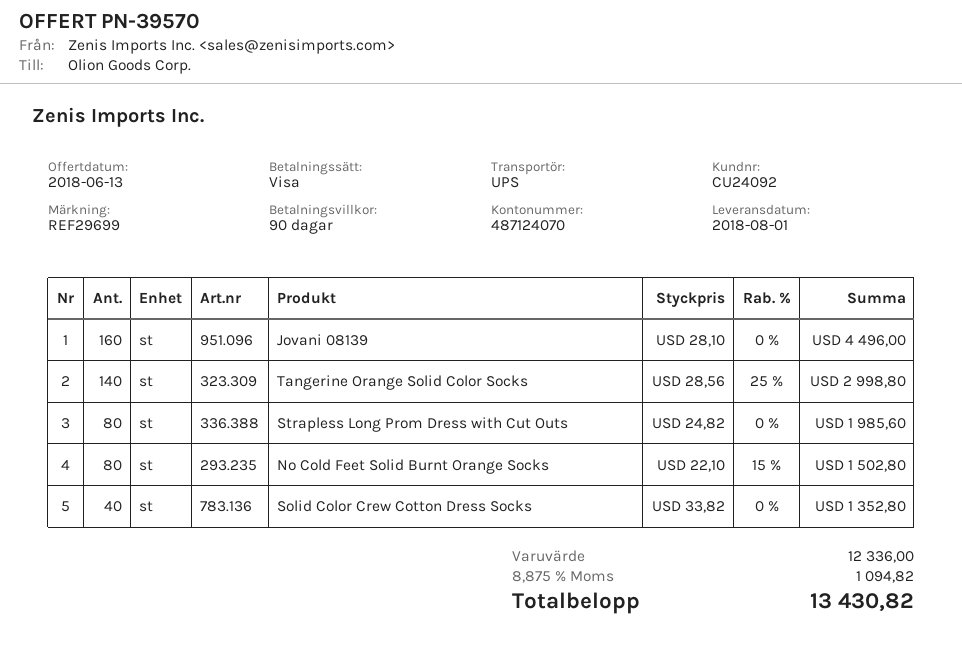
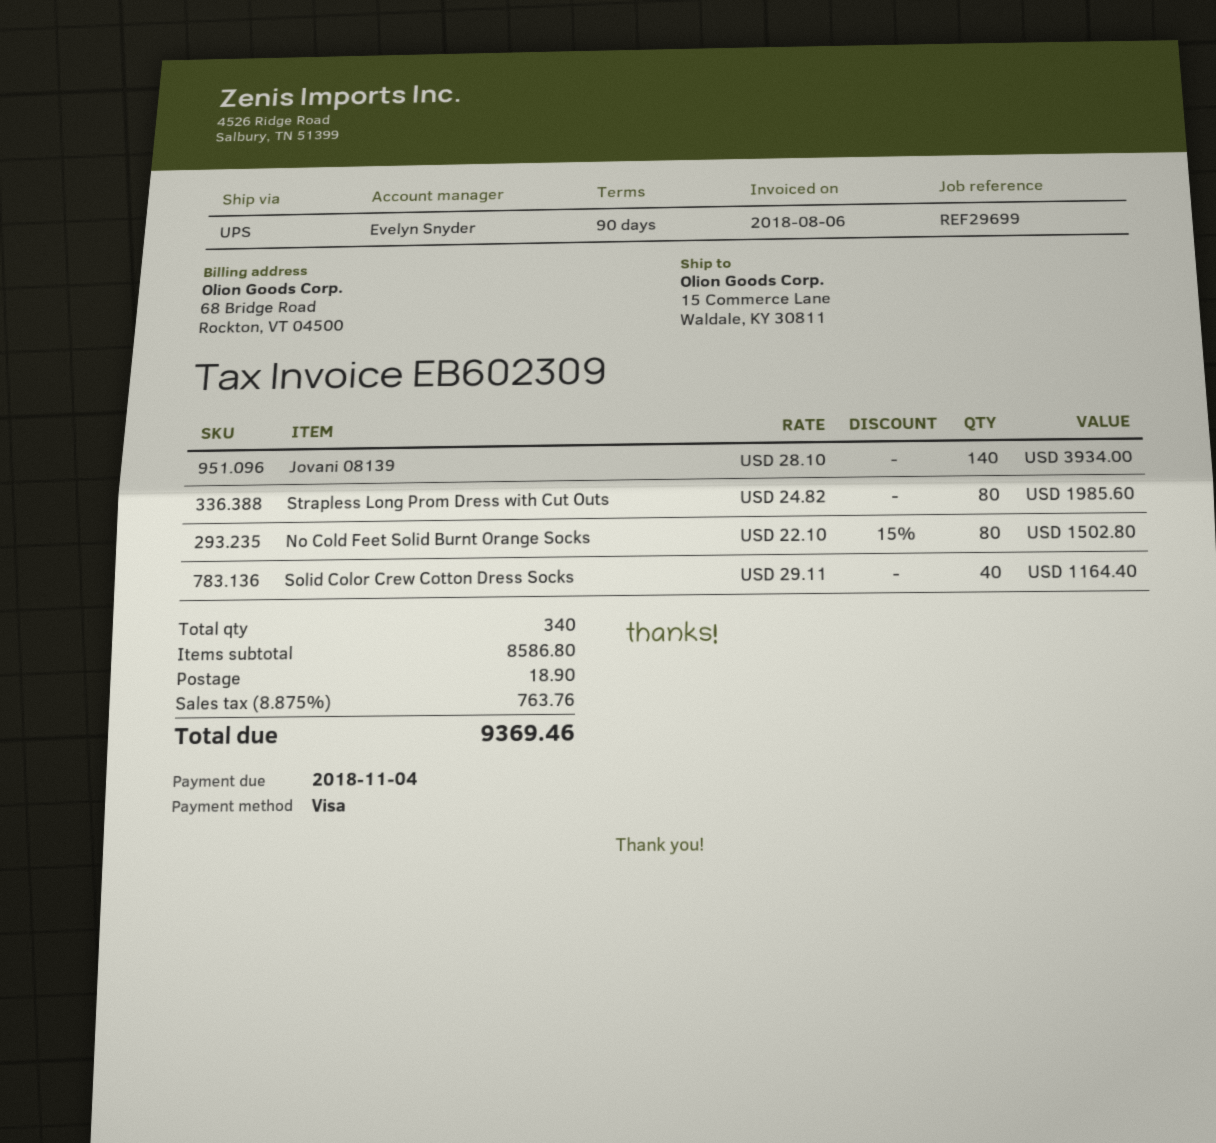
Jovani 08139: 160 x 28.10 = 4496.00 -> 140 x 28.10 = 3934.00
Tangerine Orange Solid Color Socks: 140 x 28.56 - 25% = 2998.80 -> none
Solid Color Crew Cotton Dress Socks: 40 x 33.82 = 1352.80 -> 40 x 29.11 = 1164.40
subtotal: 12336.00 -> 8586.80
shipping: none -> 18.90
tax: 8.875% = 1094.82 -> 8.875% = 763.76
total: 13430.82 -> 9369.46

